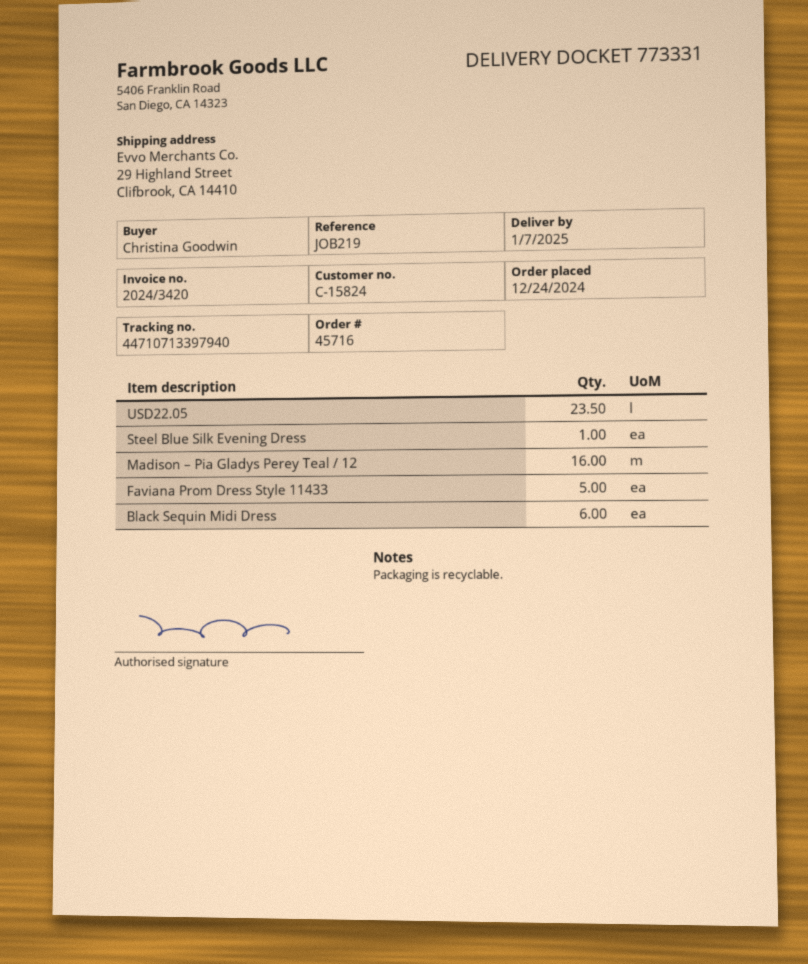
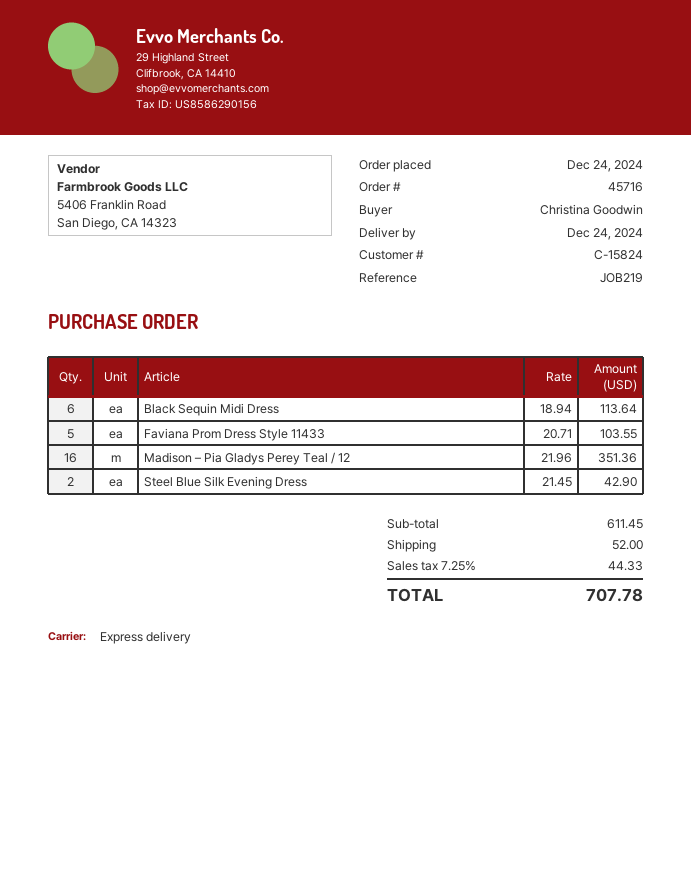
delivery date: 2025-01-07 -> 2024-12-24
USD22.05: 23.5 -> none
Steel Blue Silk Evening Dress: 1 -> 2

